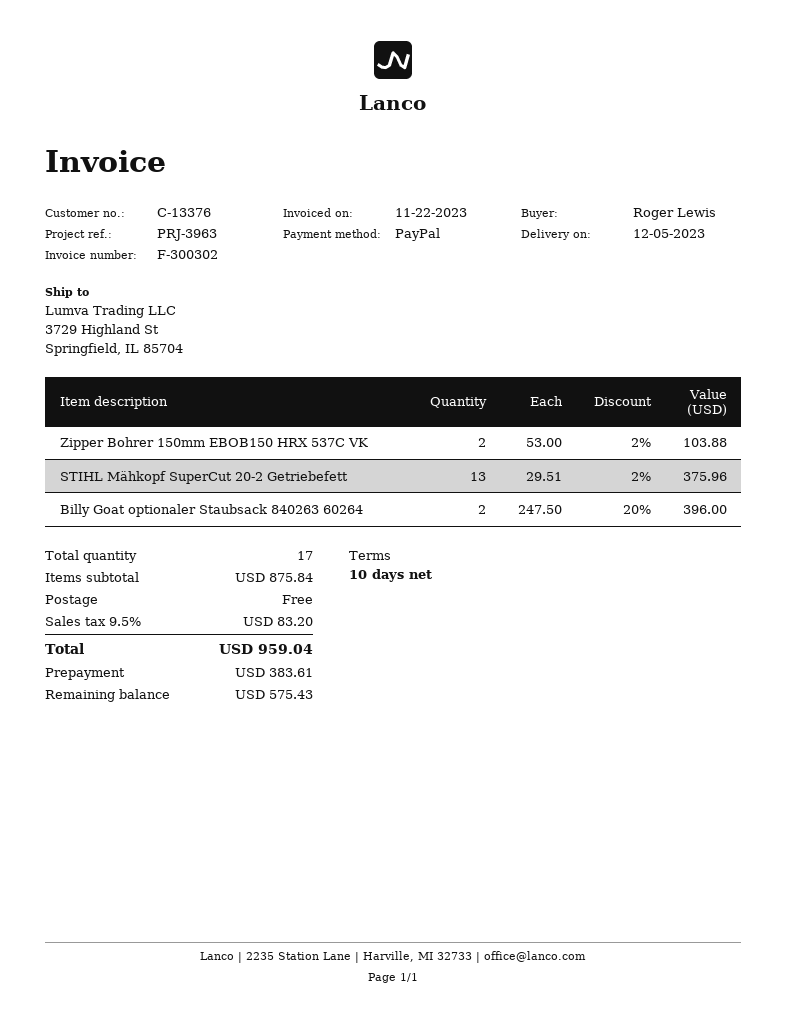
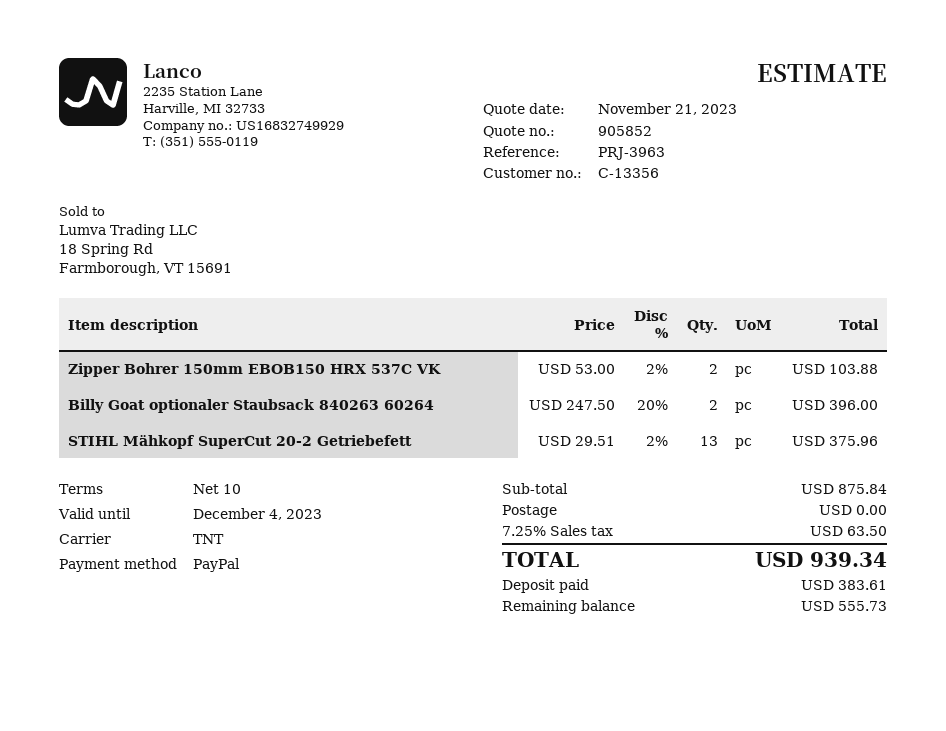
customer number: C-13376 -> C-13356
tax: 9.5% = 83.20 -> 7.25% = 63.50
total: 959.04 -> 939.34
balance: 575.43 -> 555.73

